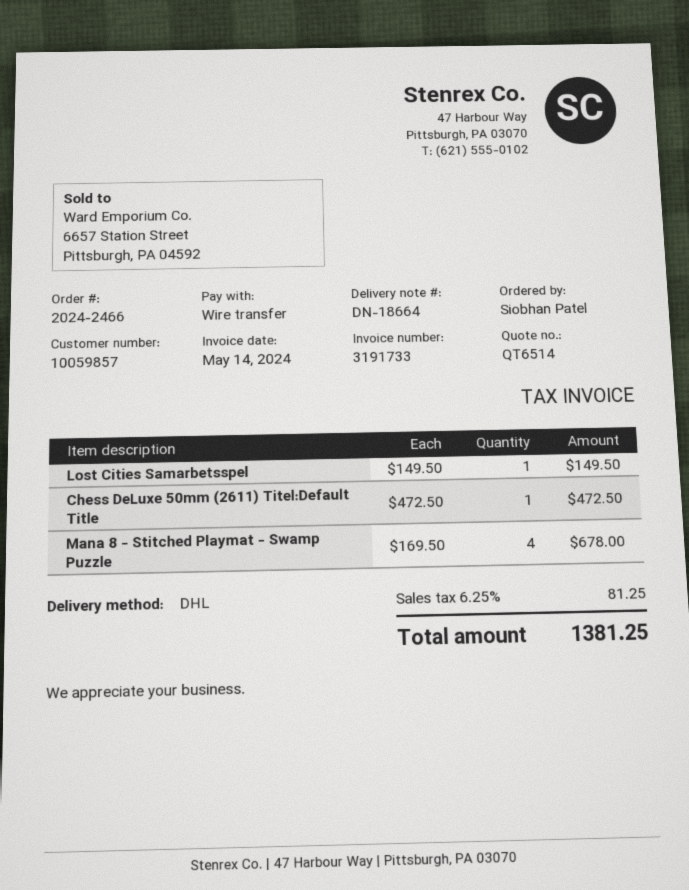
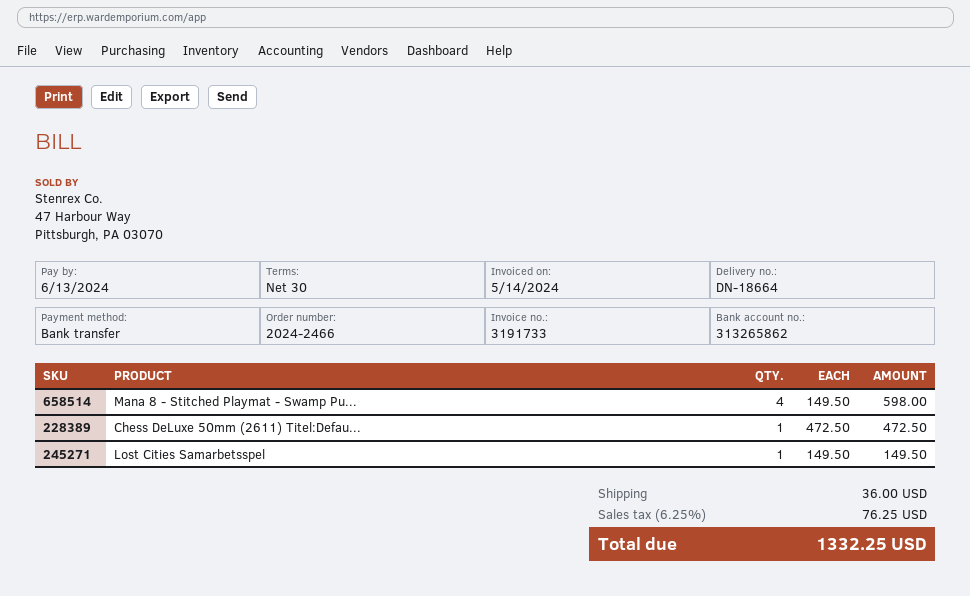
Mana 8 - Stitched Playmat - Swamp Puzzle: 4 x 169.50 = 678.00 -> 4 x 149.50 = 598.00
shipping: none -> 36.00
tax: 6.25% = 81.25 -> 6.25% = 76.25
total: 1381.25 -> 1332.25

